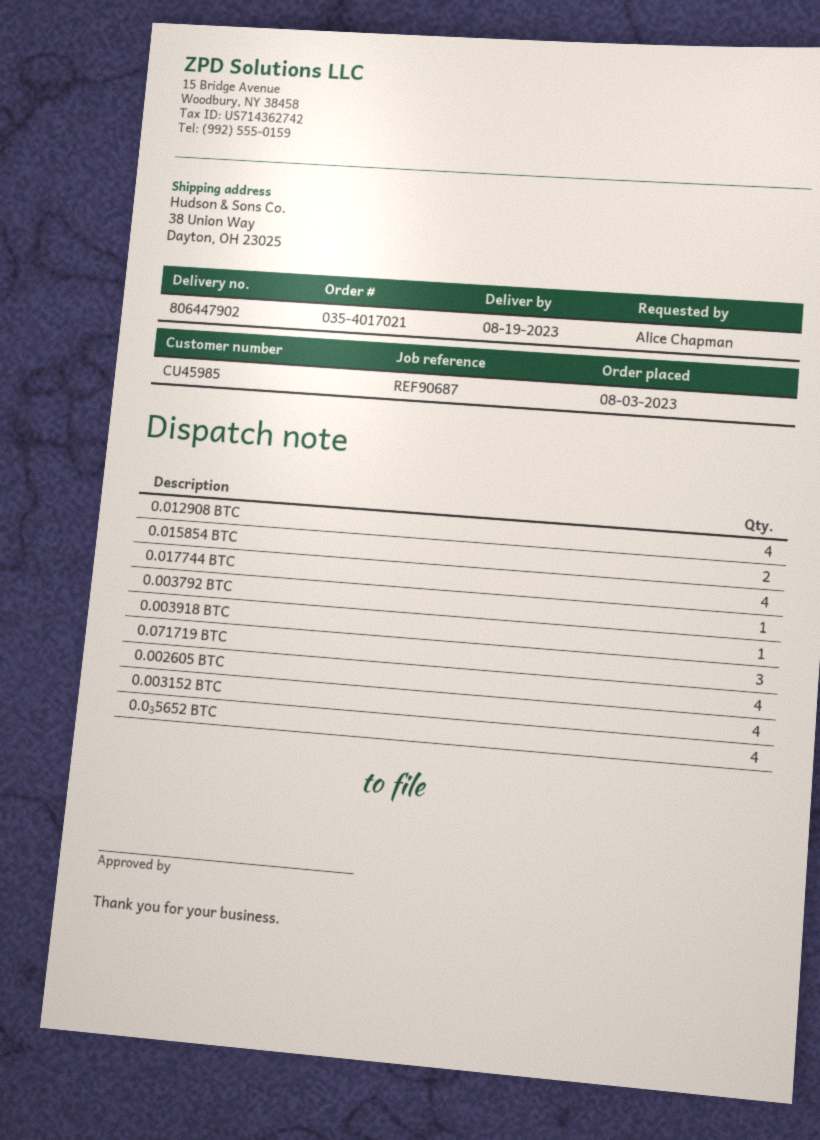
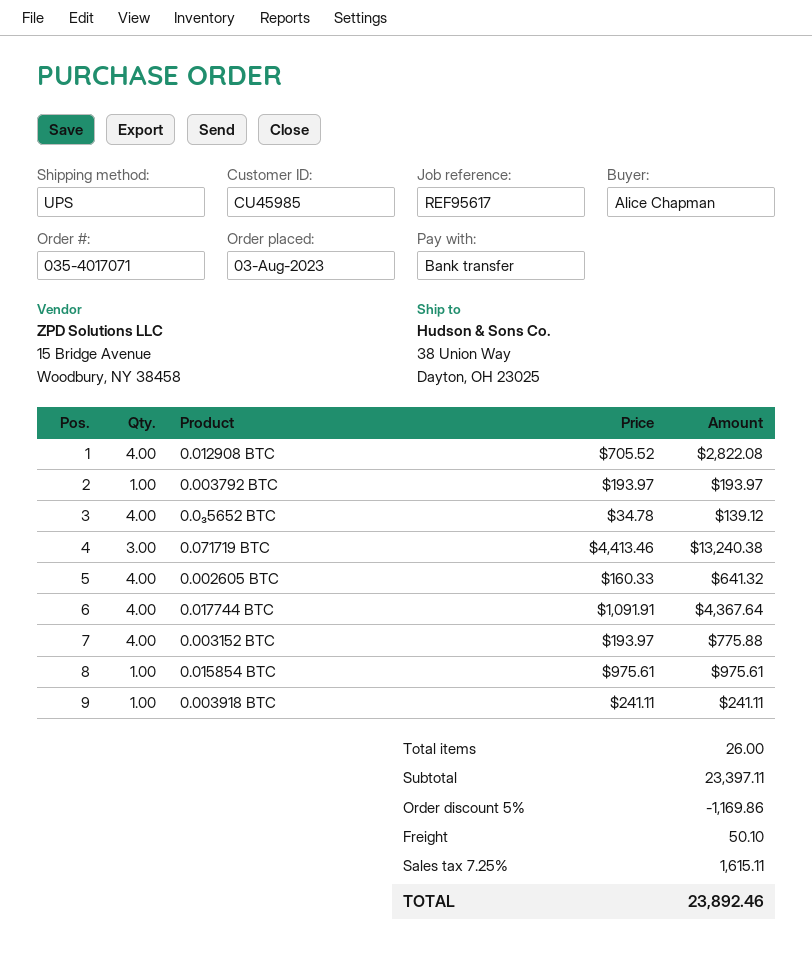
order number: 035-4017021 -> 035-4017071
reference: REF90687 -> REF95617
0.015854 BTC: 2 -> 1

